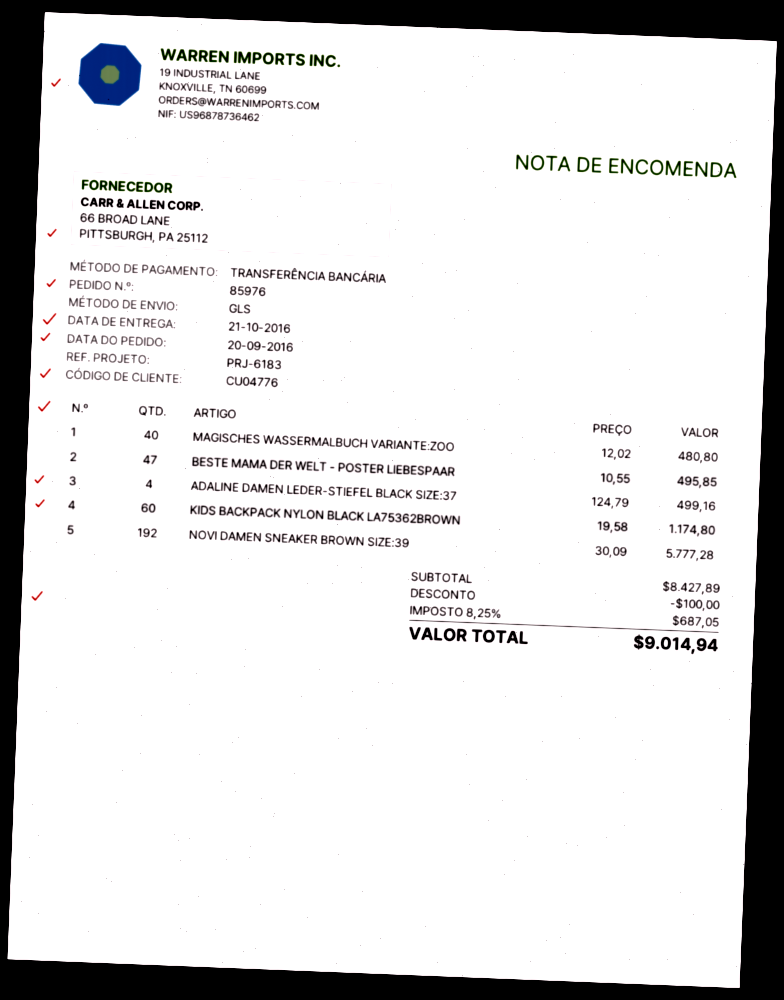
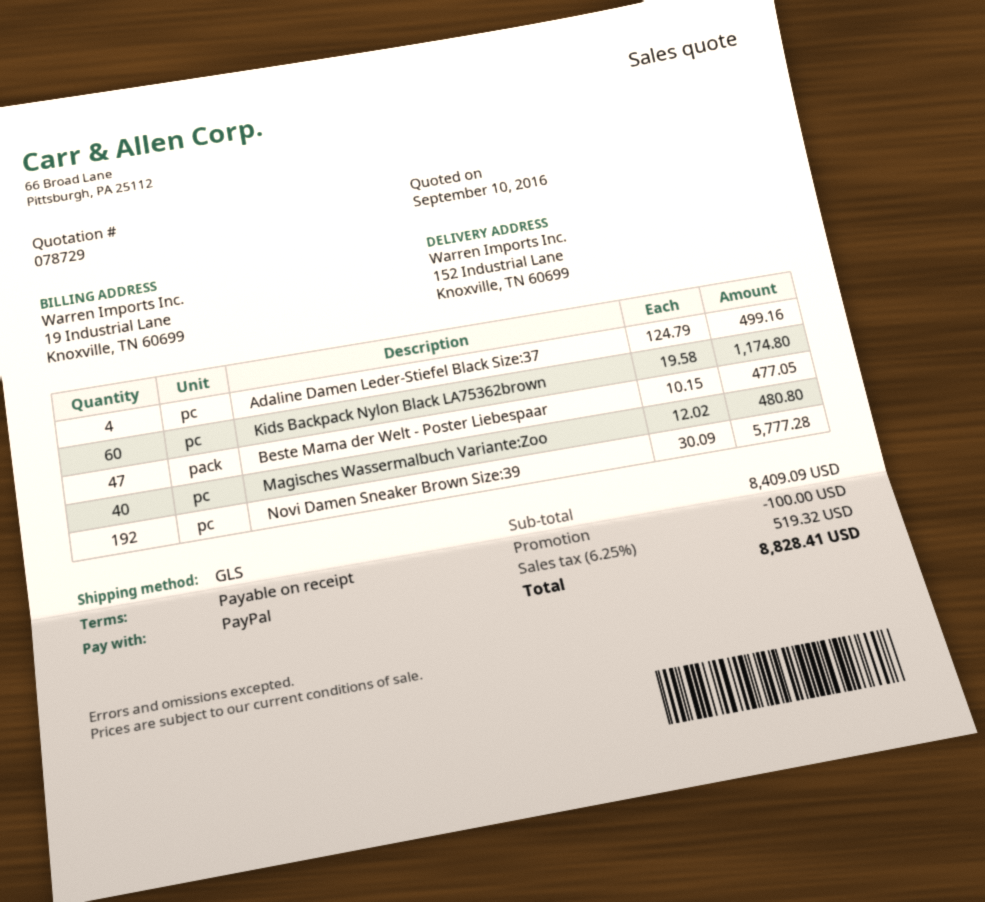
payment method: bank transfer -> PayPal
BESTE MAMA DER WELT - POSTER LIEBESPAAR: 47 x 10.55 = 495.85 -> 47 x 10.15 = 477.05
subtotal: 8427.89 -> 8409.09
tax: 8.25% = 687.05 -> 6.25% = 519.32
total: 9014.94 -> 8828.41

